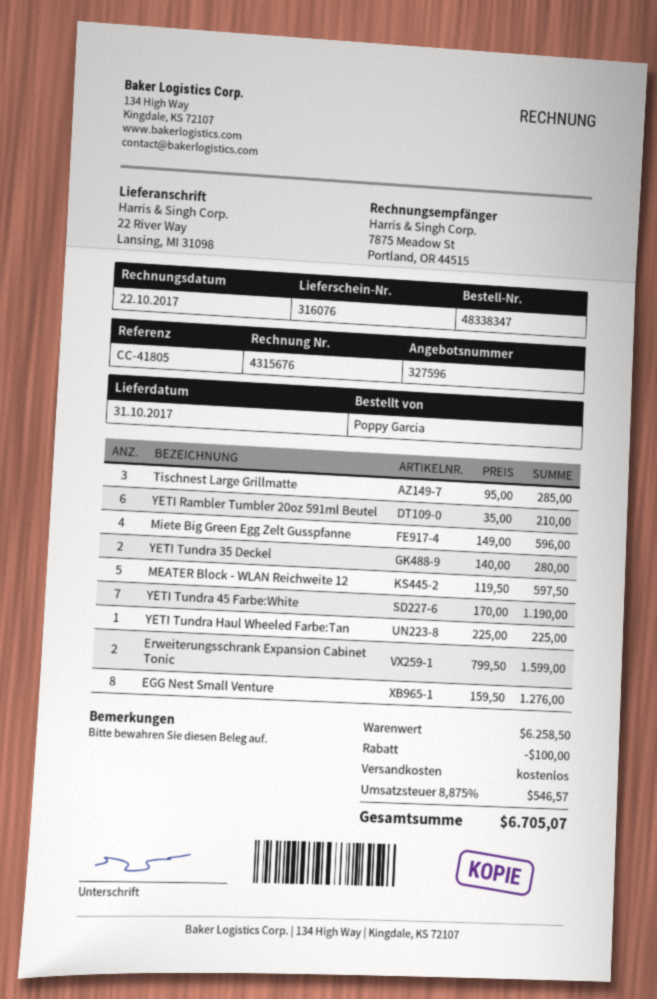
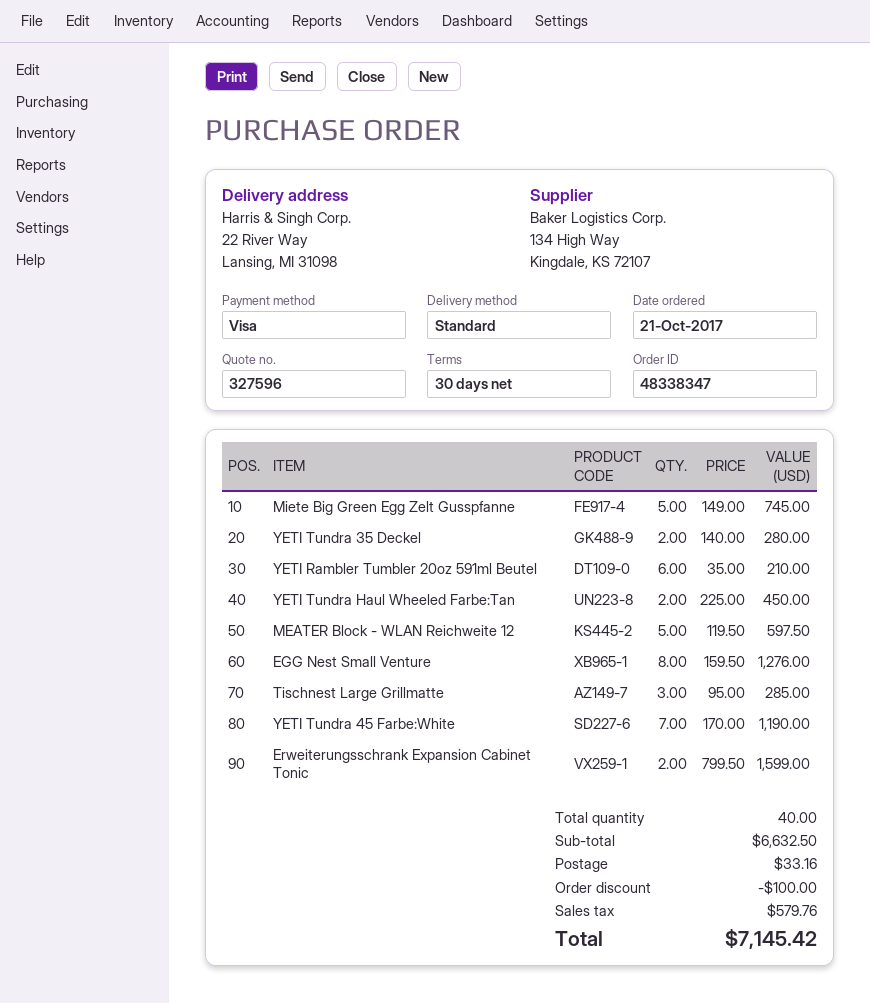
Miete Big Green Egg Zelt Gusspfanne: 4 x 149.00 = 596.00 -> 5 x 149.00 = 745.00
YETI Tundra Haul Wheeled Farbe:Tan: 1 x 225.00 = 225.00 -> 2 x 225.00 = 450.00
subtotal: 6258.50 -> 6632.50
shipping: 0.00 -> 33.16
tax: 546.57 -> 579.76
total: 6705.07 -> 7145.42

